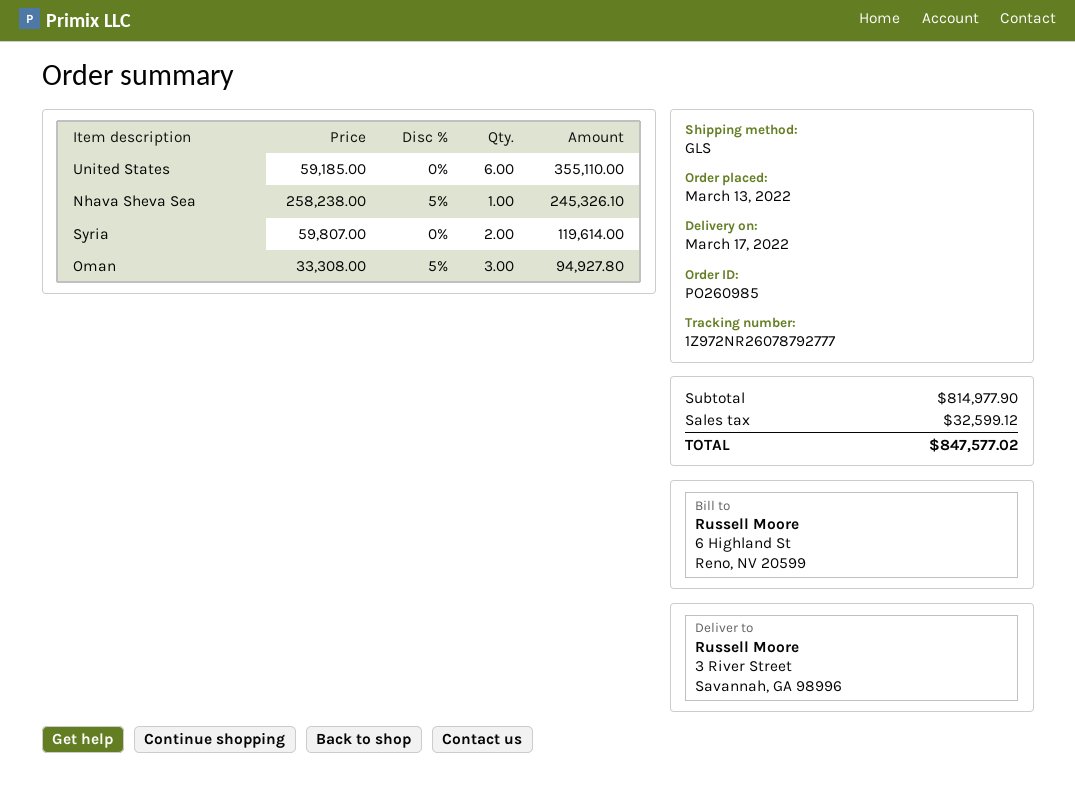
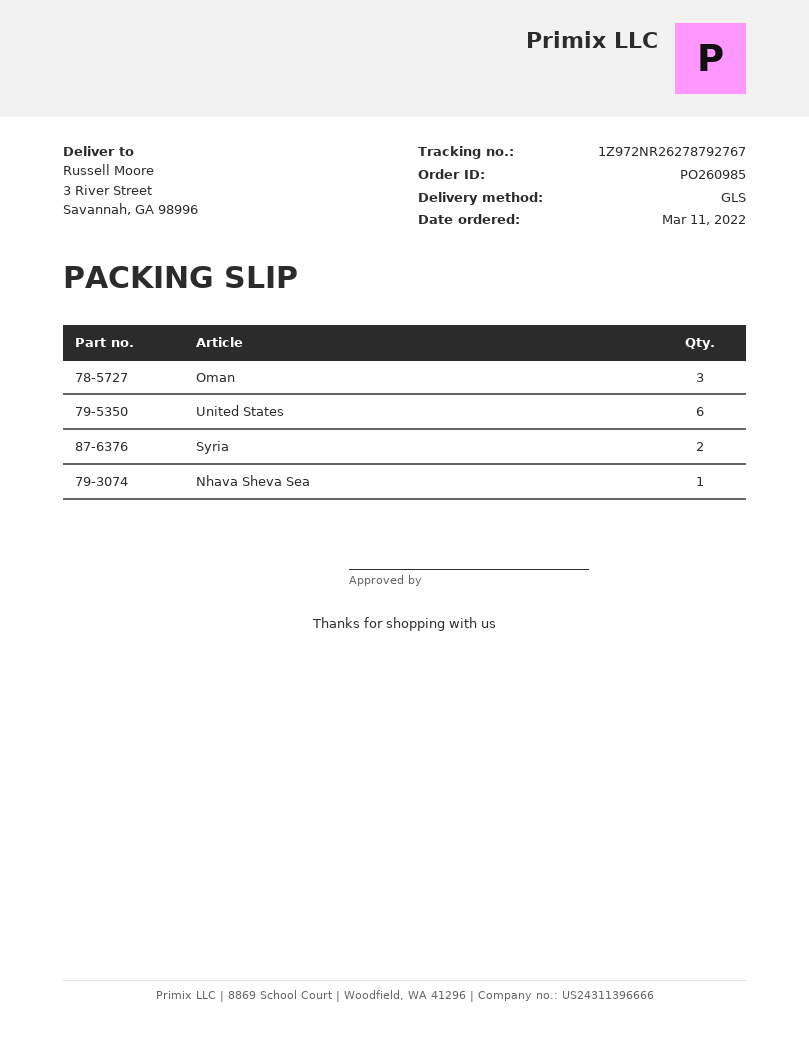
order date: 2022-03-13 -> 2022-03-11
tracking number: 1Z972NR26078792777 -> 1Z972NR26278792767

